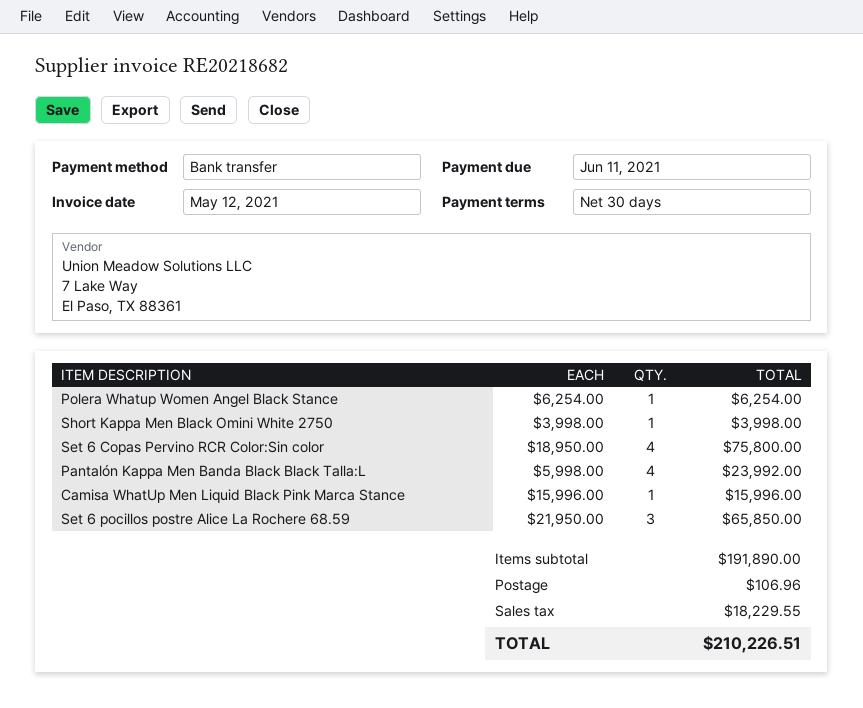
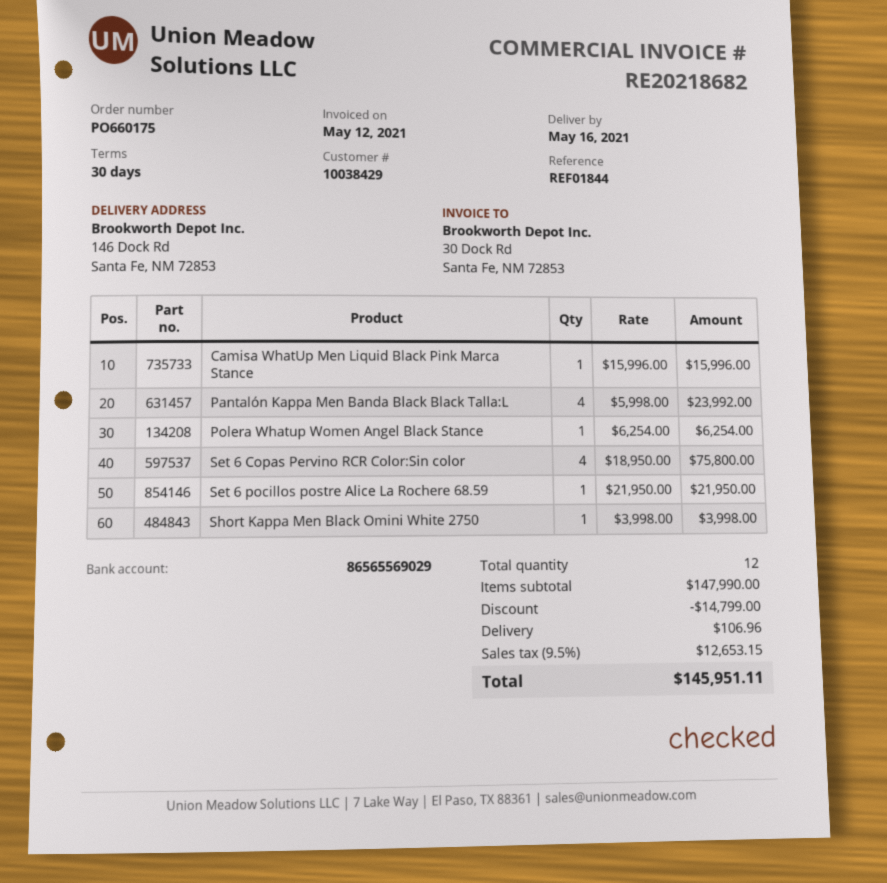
Set 6 pocillos postre Alice La Rochere 68.59: 3 x 21950.00 = 65850.00 -> 1 x 21950.00 = 21950.00
subtotal: 191890.00 -> 147990.00
discount: none -> 14799.00
tax: 18229.55 -> 12653.15
total: 210226.51 -> 145951.11

